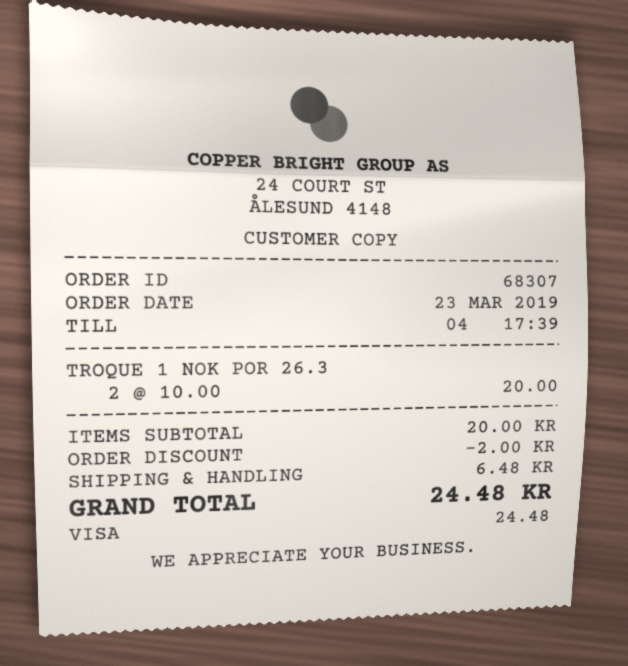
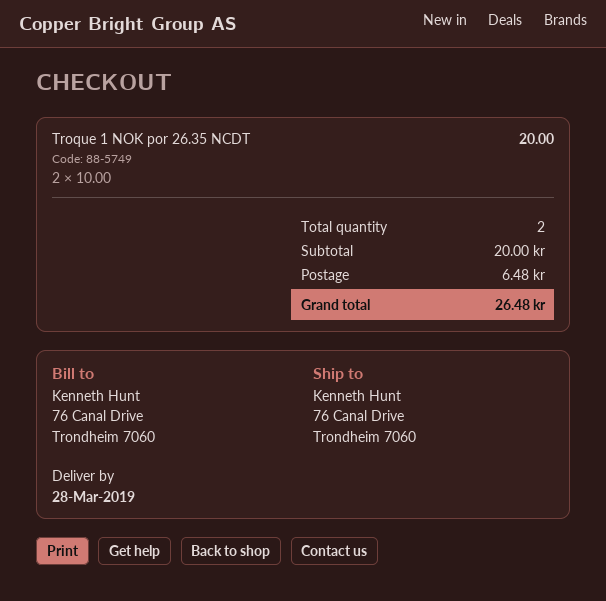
discount: 2.00 -> none
total: 24.48 -> 26.48

